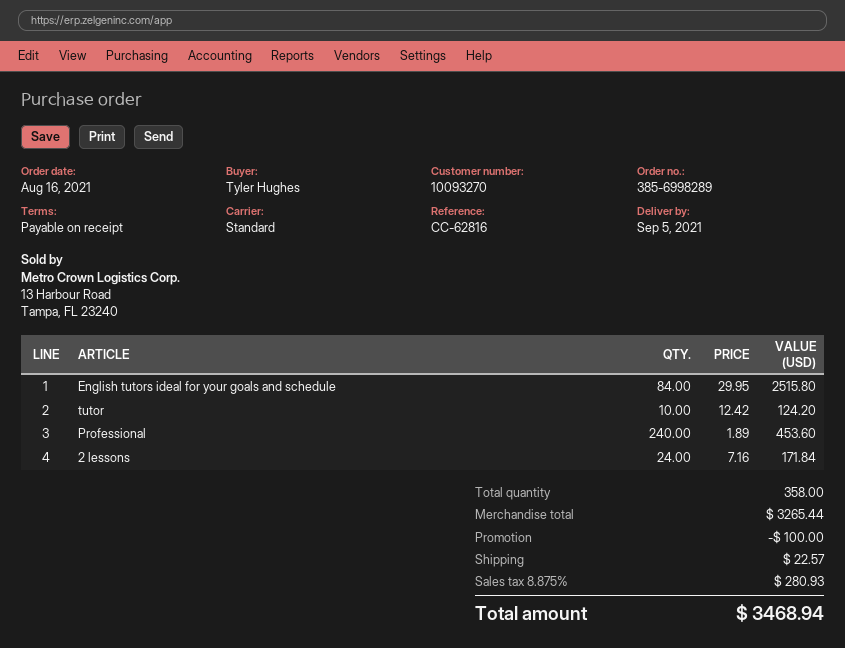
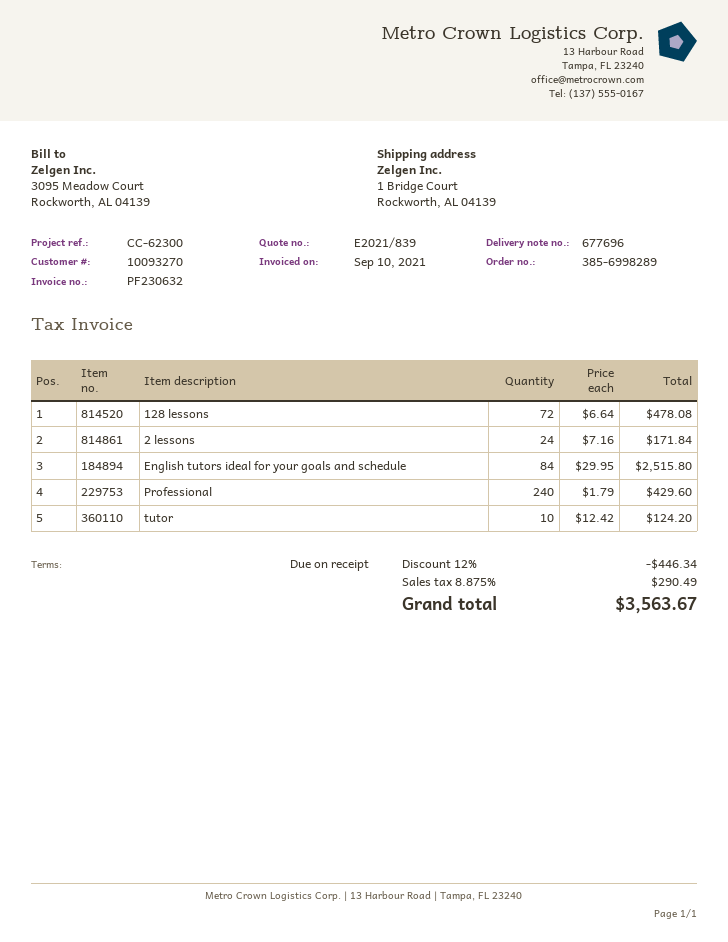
reference: CC-62816 -> CC-62300
Professional: 240 x 1.89 = 453.60 -> 240 x 1.79 = 429.60
128 lessons: none -> 72 x 6.64 = 478.08
discount: 100.00 -> 446.34
shipping: 22.57 -> none
tax: 8.875% = 280.93 -> 8.875% = 290.49
total: 3468.94 -> 3563.67

